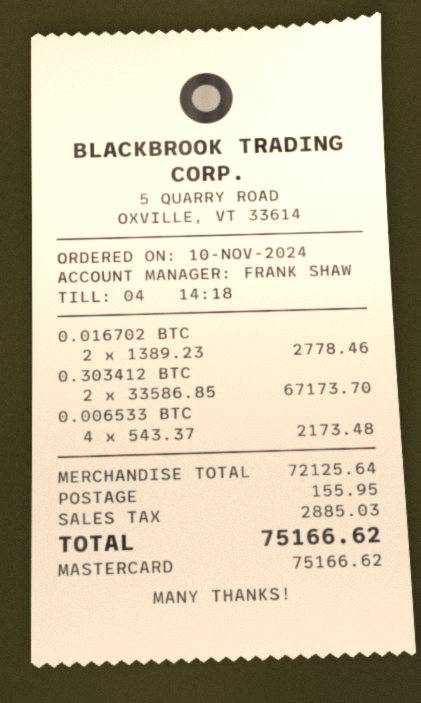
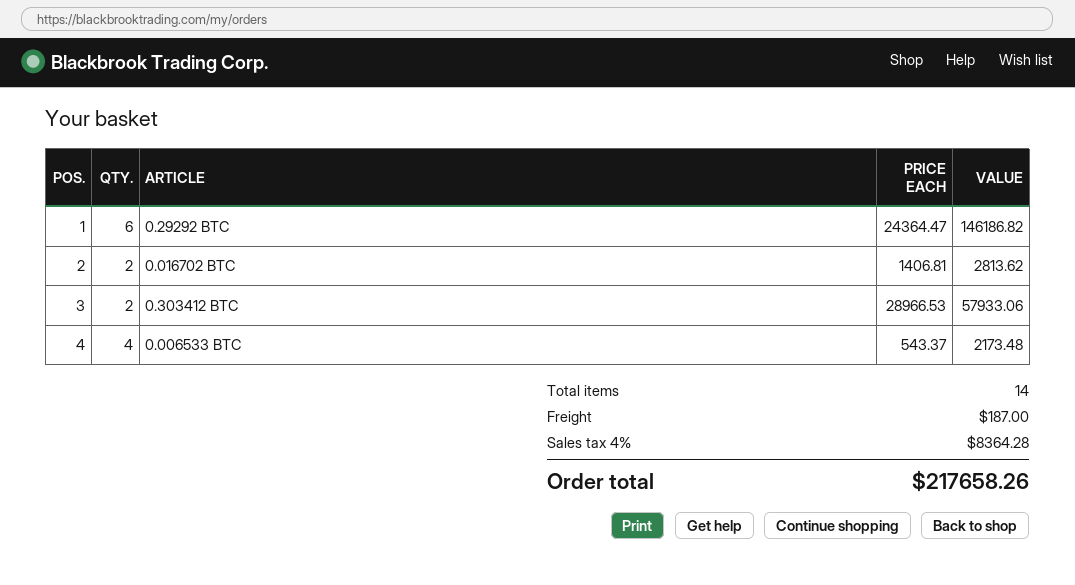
0.016702 BTC: 2 x 1389.23 = 2778.46 -> 2 x 1406.81 = 2813.62
0.303412 BTC: 2 x 33586.85 = 67173.70 -> 2 x 28966.53 = 57933.06
0.29292 BTC: none -> 6 x 24364.47 = 146186.82
shipping: 155.95 -> 187.00
tax: 2885.03 -> 8364.28
total: 75166.62 -> 217658.26

